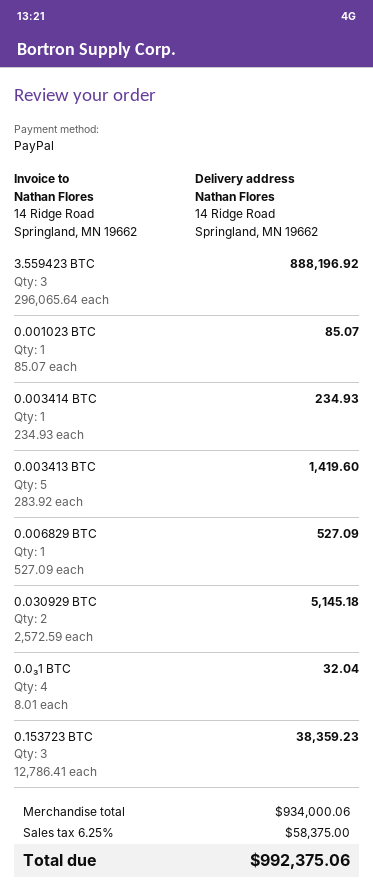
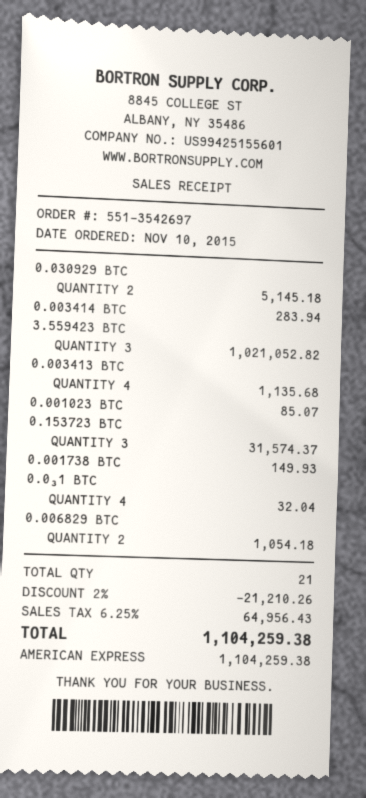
payment method: PayPal -> American Express
3.559423 BTC: 3 for 888196.92 -> 3 for 1021052.82
0.003414 BTC: 1 for 234.93 -> 1 for 283.94
0.003413 BTC: 5 for 1419.60 -> 4 for 1135.68
0.006829 BTC: 1 for 527.09 -> 2 for 1054.18
0.153723 BTC: 3 for 38359.23 -> 3 for 31574.37
0.001738 BTC: none -> 1 for 149.93
discount: none -> 2% = 21210.26
tax: 6.25% = 58375.00 -> 6.25% = 64956.43
total: 992375.06 -> 1104259.38

